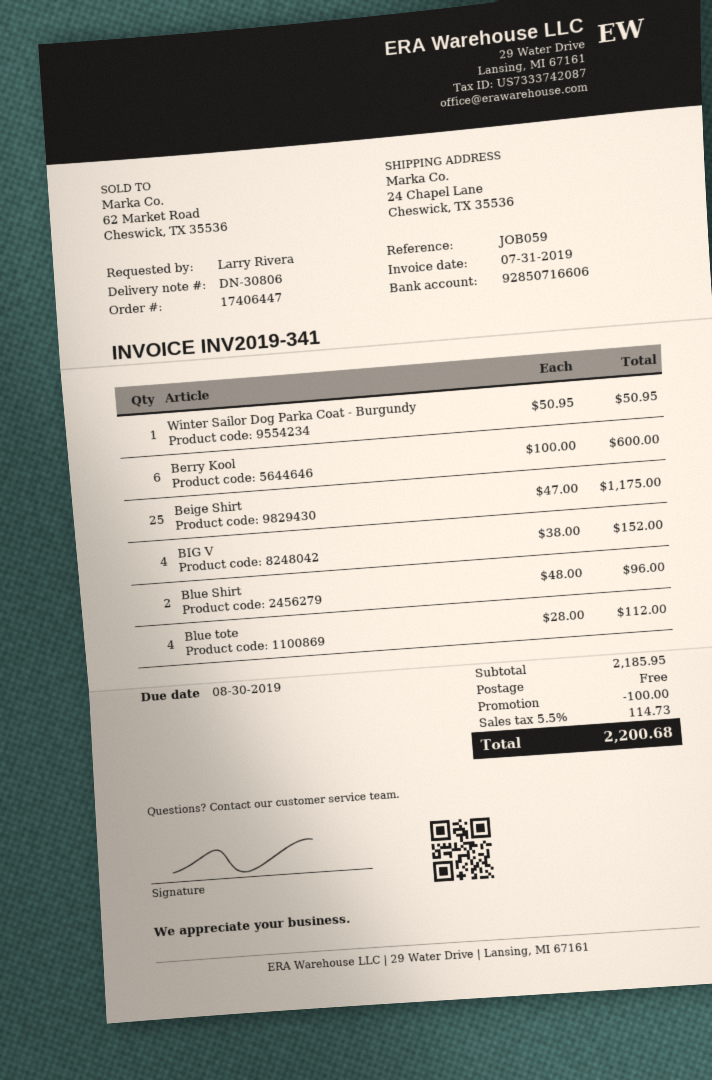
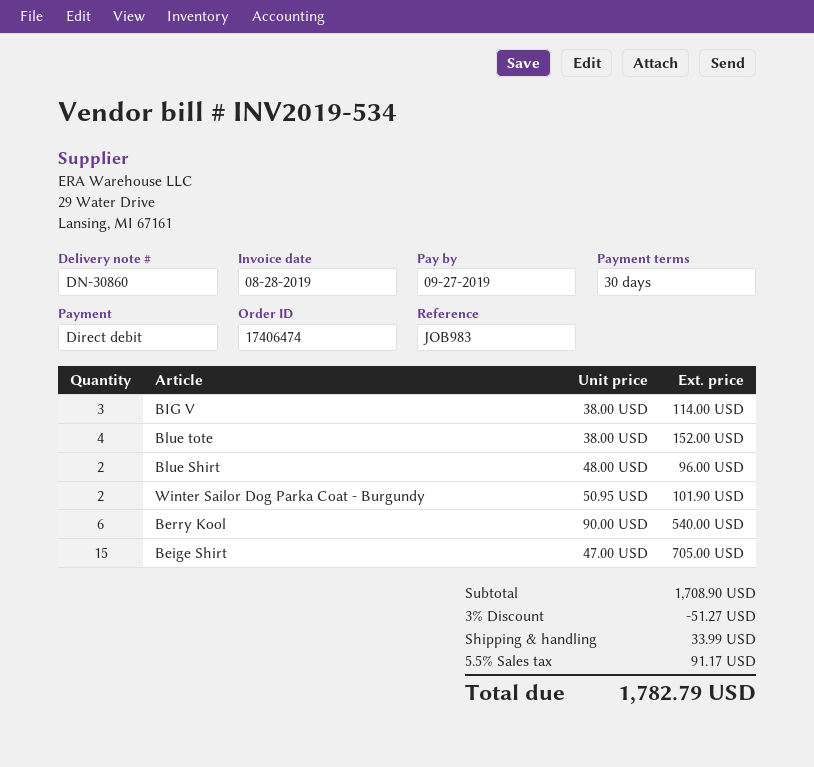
order number: 17406447 -> 17406474
delivery note number: DN-30806 -> DN-30860
invoice number: INV2019-341 -> INV2019-534
invoice date: 2019-07-31 -> 2019-08-28
due date: 2019-08-30 -> 2019-09-27
reference: JOB059 -> JOB983
Winter Sailor Dog Parka Coat - Burgundy: 1 x 50.95 = 50.95 -> 2 x 50.95 = 101.90
Berry Kool: 6 x 100.00 = 600.00 -> 6 x 90.00 = 540.00
Beige Shirt: 25 x 47.00 = 1175.00 -> 15 x 47.00 = 705.00
BIG V: 4 x 38.00 = 152.00 -> 3 x 38.00 = 114.00
Blue tote: 4 x 28.00 = 112.00 -> 4 x 38.00 = 152.00
subtotal: 2185.95 -> 1708.90
discount: 100.00 -> 51.27
shipping: 0.00 -> 33.99
tax: 5.5% = 114.73 -> 5.5% = 91.17
total: 2200.68 -> 1782.79

